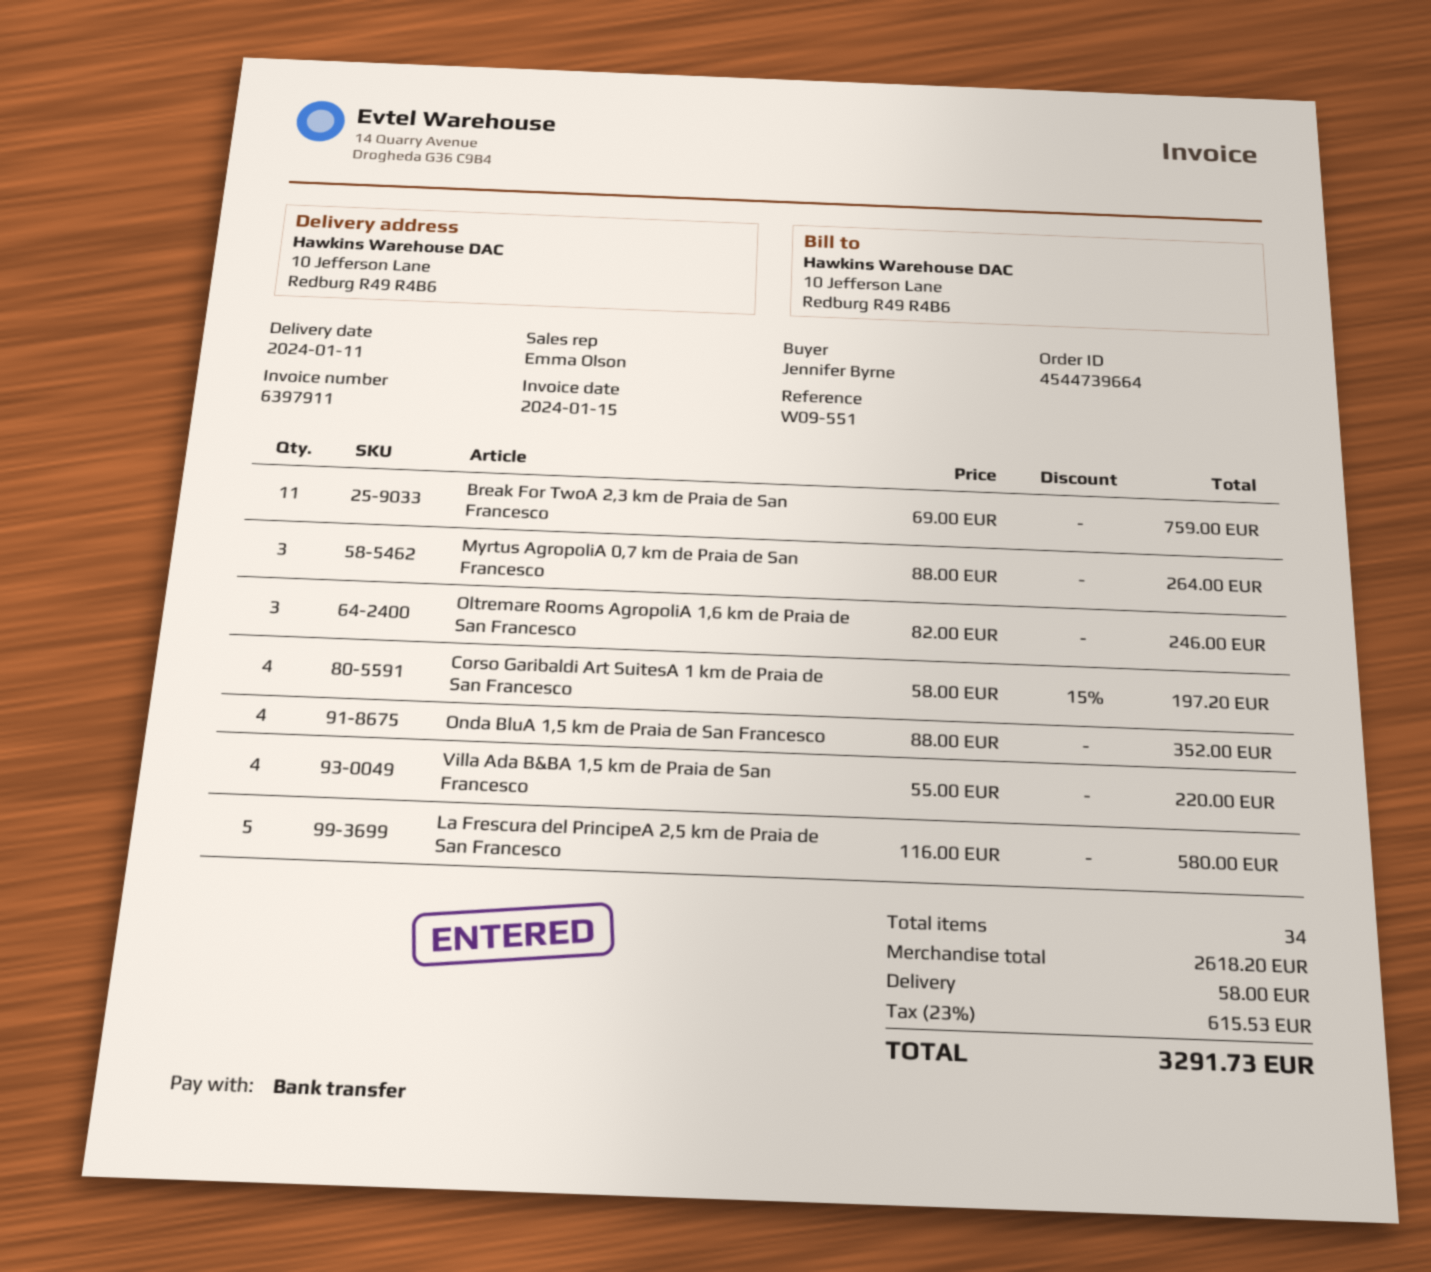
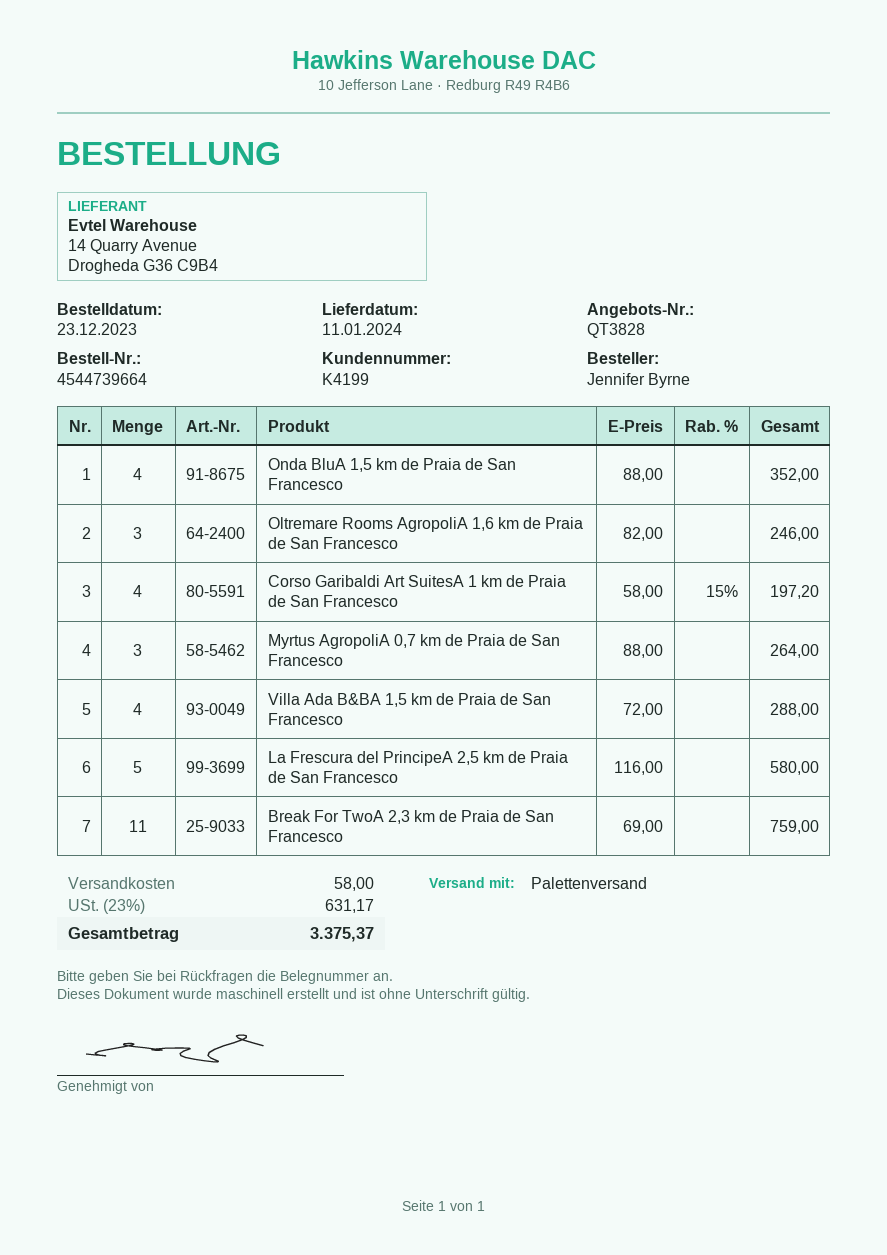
Villa Ada B&BA 1,5 km de Praia de San Francesco: 4 x 55.00 = 220.00 -> 4 x 72.00 = 288.00
tax: 23% = 615.53 -> 23% = 631.17
total: 3291.73 -> 3375.37

